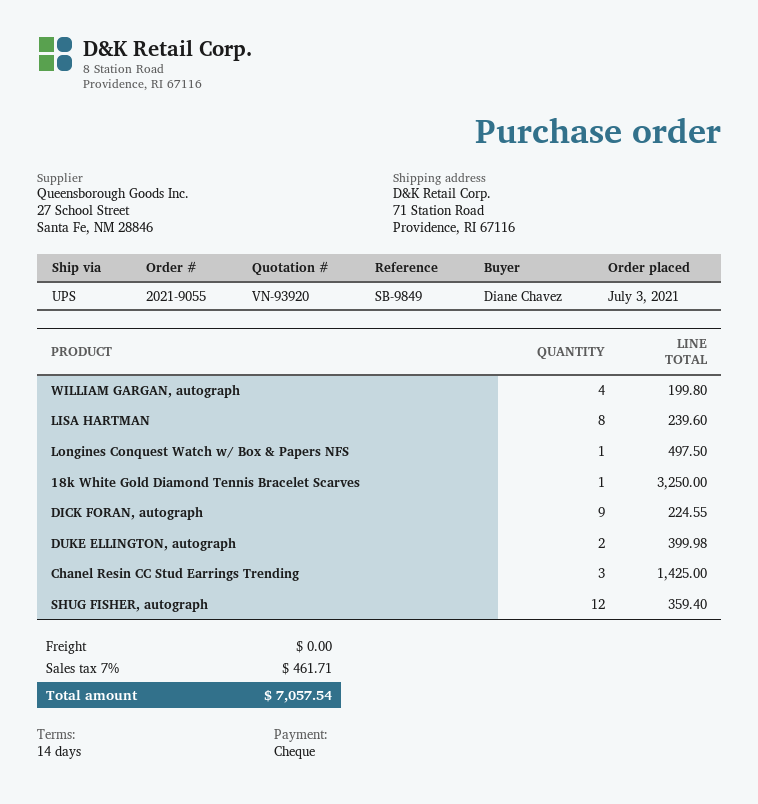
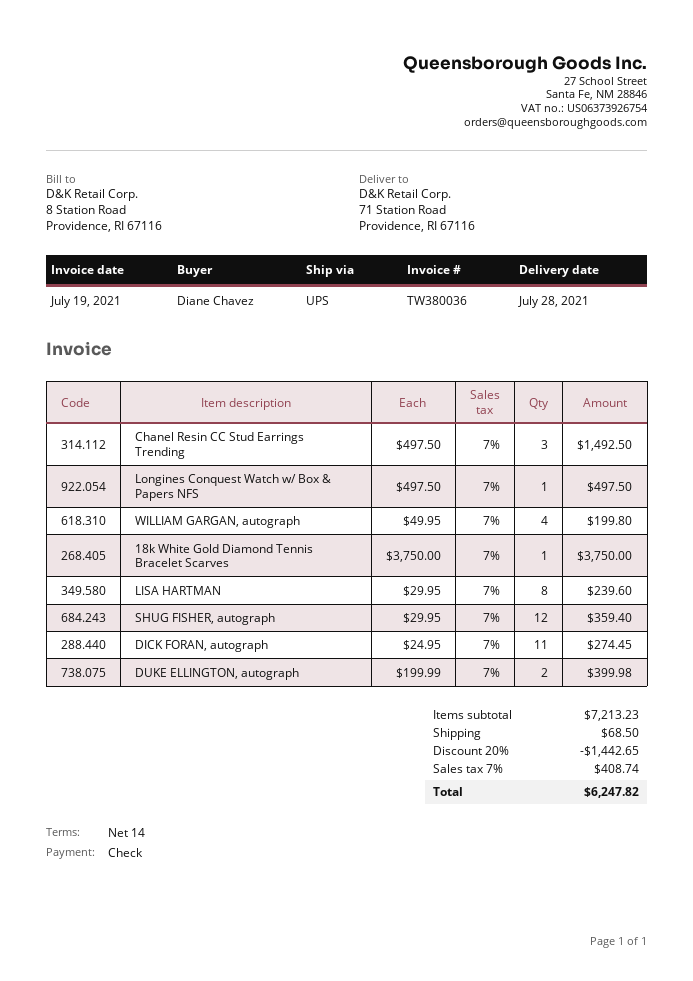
18k White Gold Diamond Tennis Bracelet Scarves: 1 for 3250.00 -> 1 for 3750.00
DICK FORAN, autograph: 9 for 224.55 -> 11 for 274.45
Chanel Resin CC Stud Earrings Trending: 3 for 1425.00 -> 3 for 1492.50
discount: none -> 20% = 1442.65
shipping: 0.00 -> 68.50
tax: 7% = 461.71 -> 7% = 408.74
total: 7057.54 -> 6247.82

